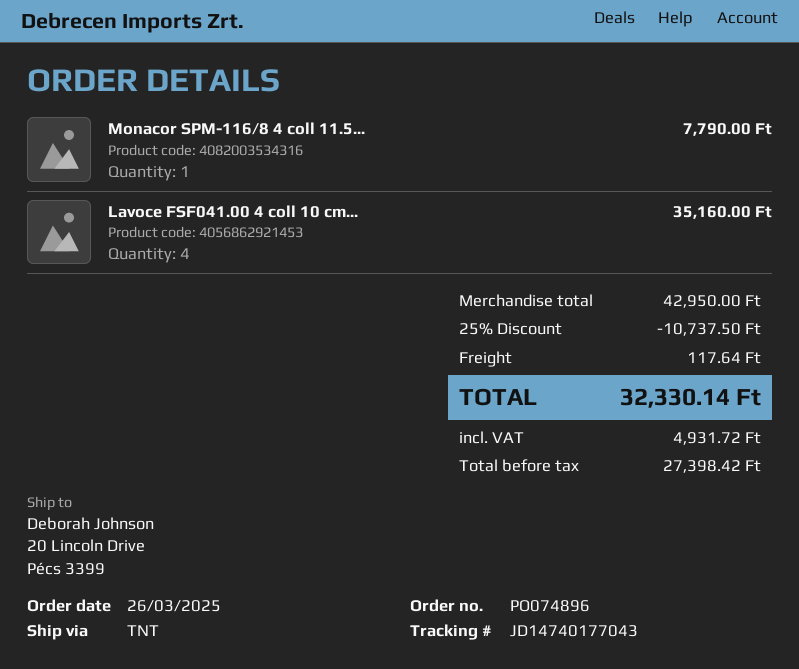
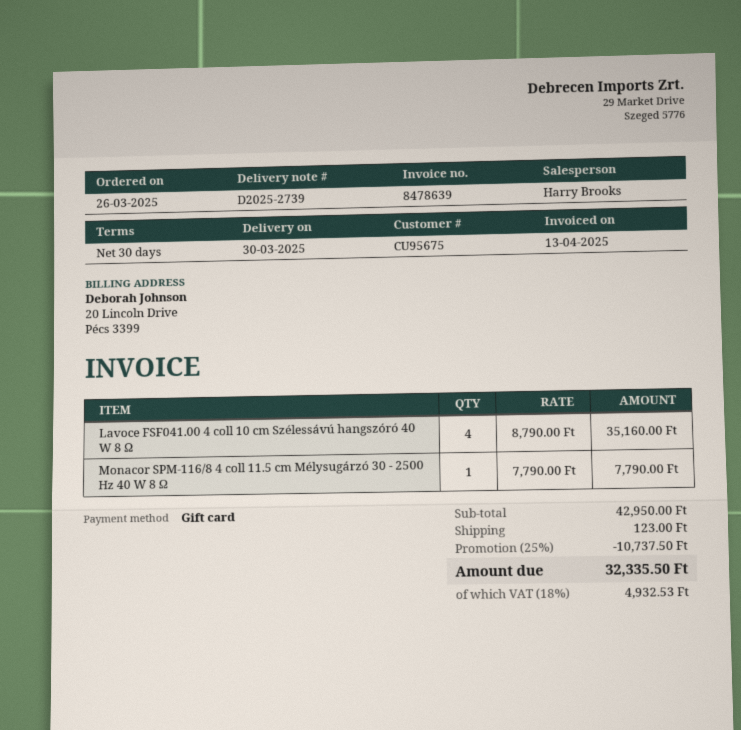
shipping: 117.64 -> 123.00
tax: 4931.72 -> 4932.53
total: 32330.14 -> 32335.50

